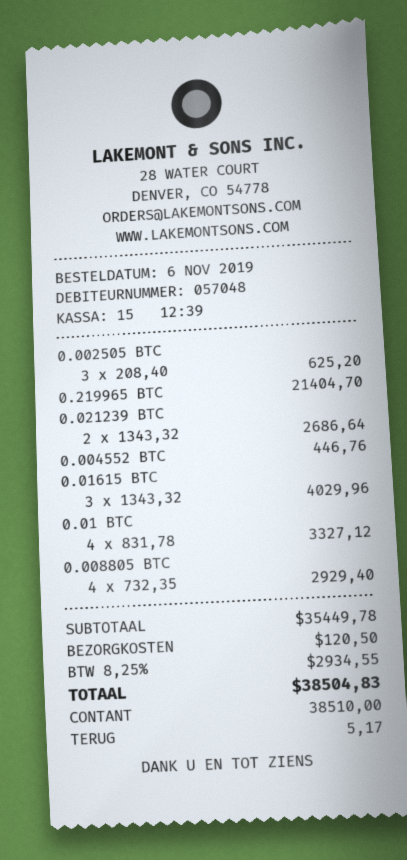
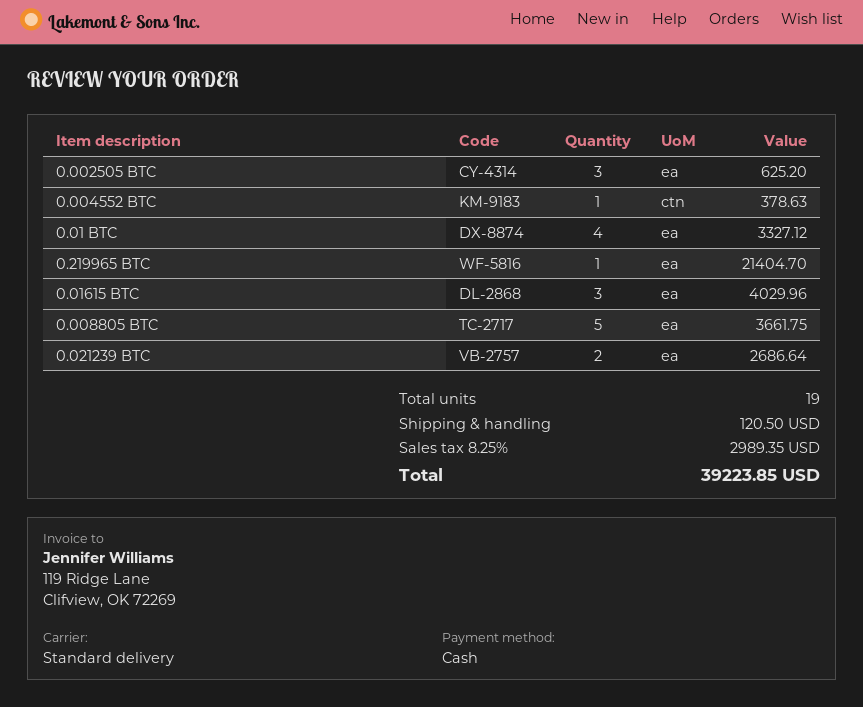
0.004552 BTC: 1 for 446.76 -> 1 for 378.63
0.008805 BTC: 4 for 2929.40 -> 5 for 3661.75
tax: 8.25% = 2934.55 -> 8.25% = 2989.35
total: 38504.83 -> 39223.85

